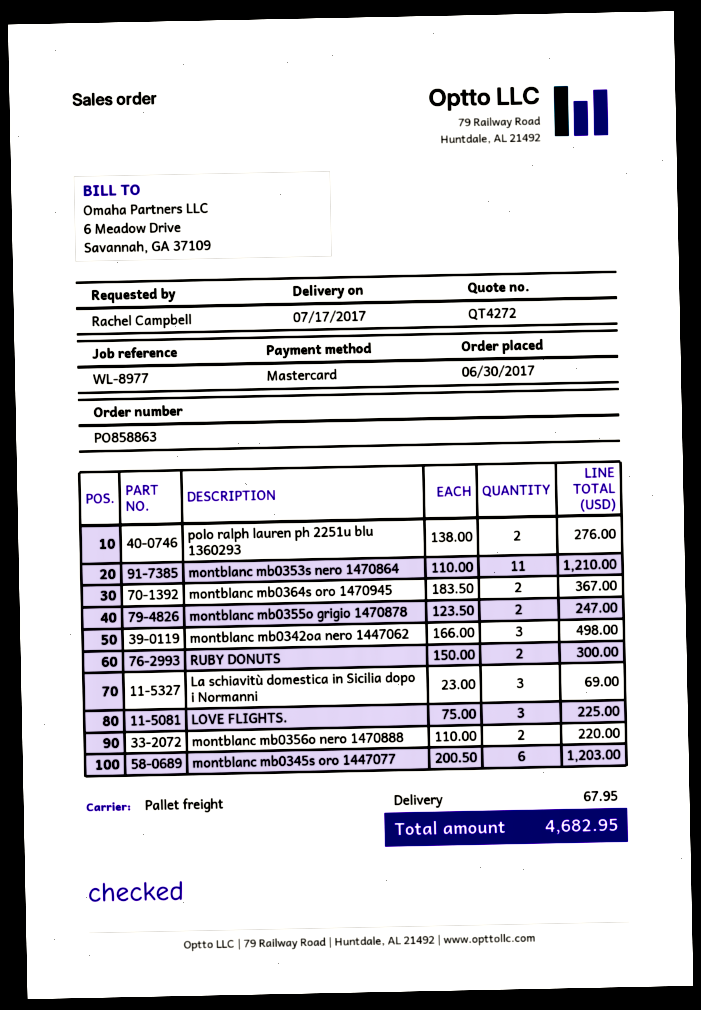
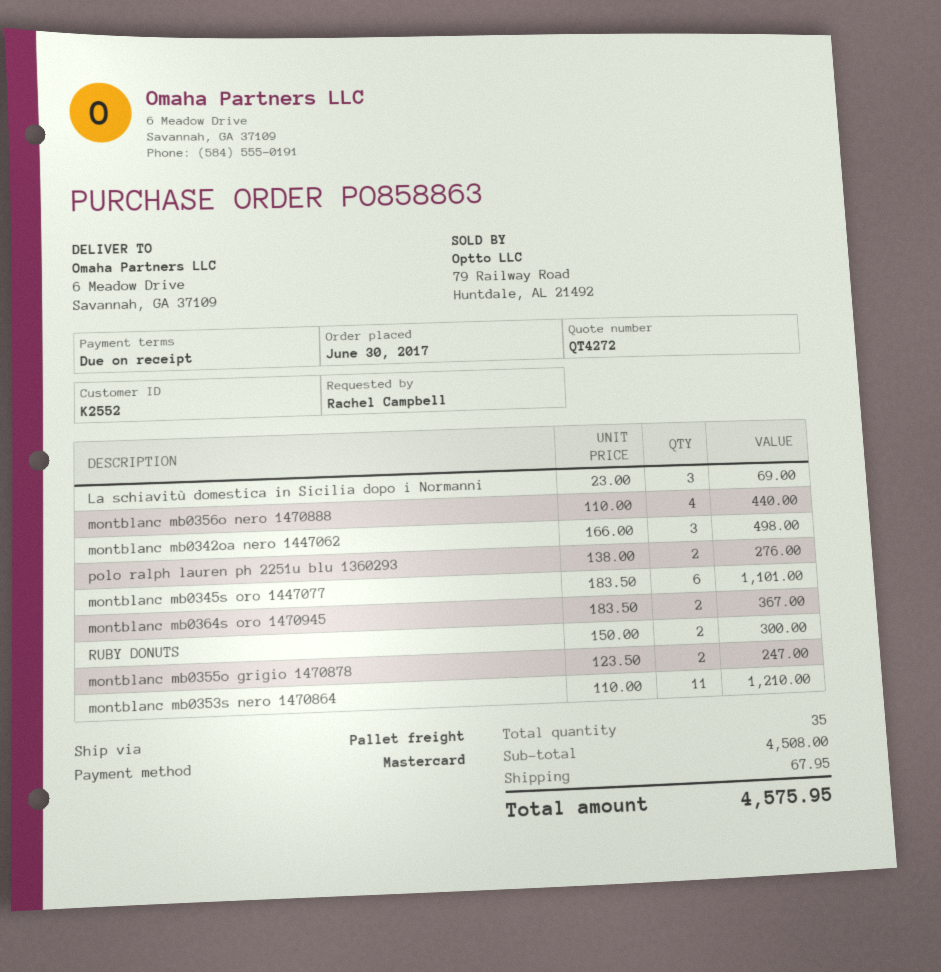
LOVE FLIGHTS.: 3 x 75.00 = 225.00 -> none
montblanc mb0356o nero 1470888: 2 x 110.00 = 220.00 -> 4 x 110.00 = 440.00
montblanc mb0345s oro 1447077: 6 x 200.50 = 1203.00 -> 6 x 183.50 = 1101.00
total: 4682.95 -> 4575.95

